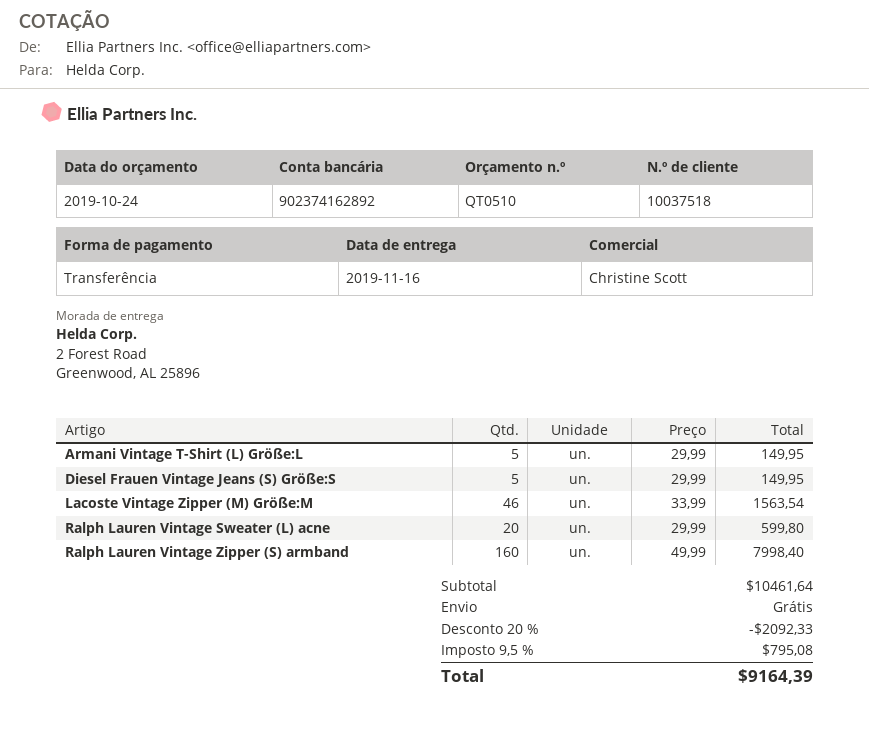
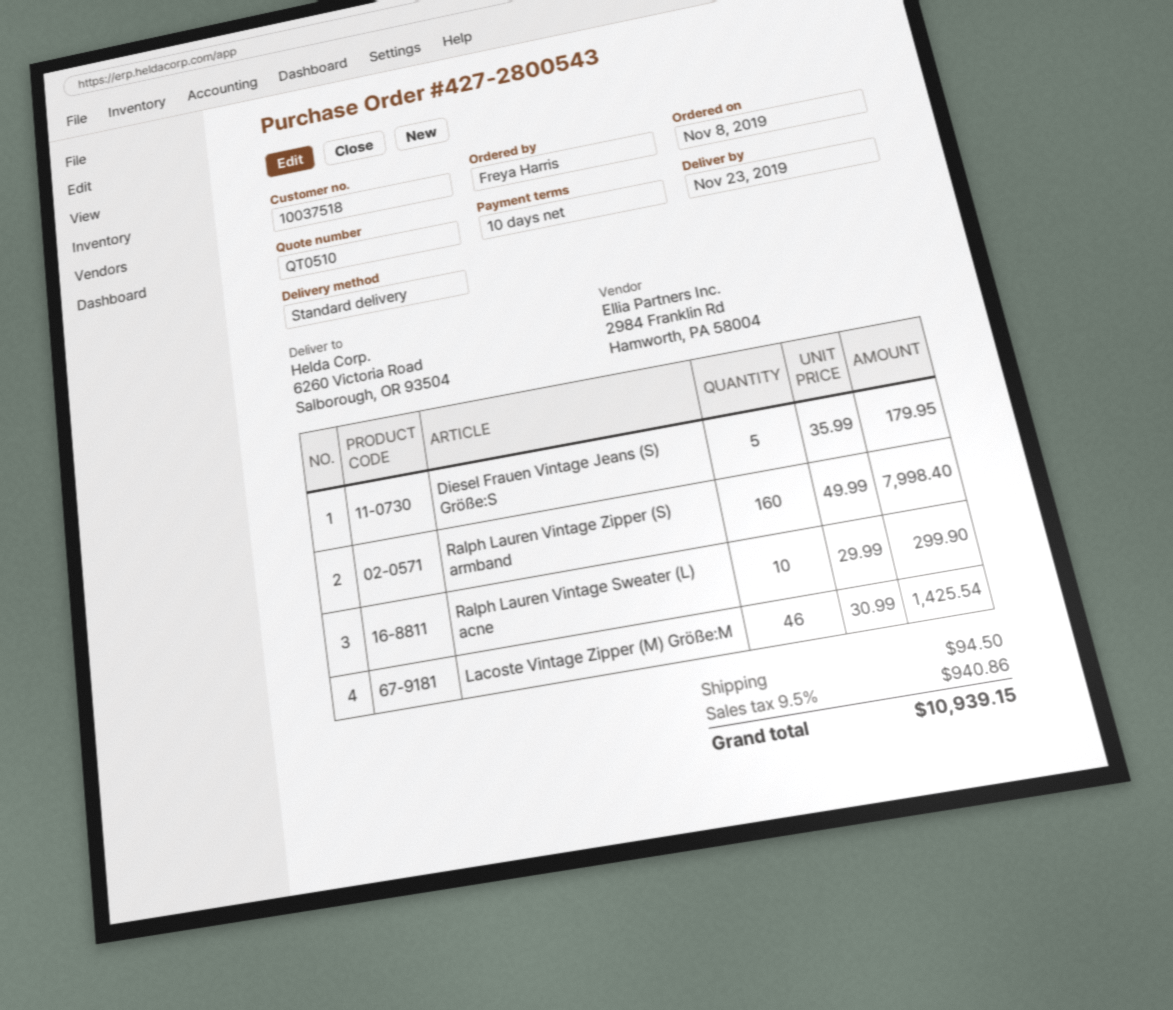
delivery date: 2019-11-16 -> 2019-11-23
ship to: 2 Forest Road, Greenwood, AL 25896 -> 6260 Victoria Road, Salborough, OR 93504
Armani Vintage T-Shirt (L) Größe:L: 5 x 29.99 = 149.95 -> none
Diesel Frauen Vintage Jeans (S) Größe:S: 5 x 29.99 = 149.95 -> 5 x 35.99 = 179.95
Lacoste Vintage Zipper (M) Größe:M: 46 x 33.99 = 1563.54 -> 46 x 30.99 = 1425.54
Ralph Lauren Vintage Sweater (L) acne: 20 x 29.99 = 599.80 -> 10 x 29.99 = 299.90
discount: 20% = 2092.33 -> none
shipping: 0.00 -> 94.50
tax: 9.5% = 795.08 -> 9.5% = 940.86
total: 9164.39 -> 10939.15

